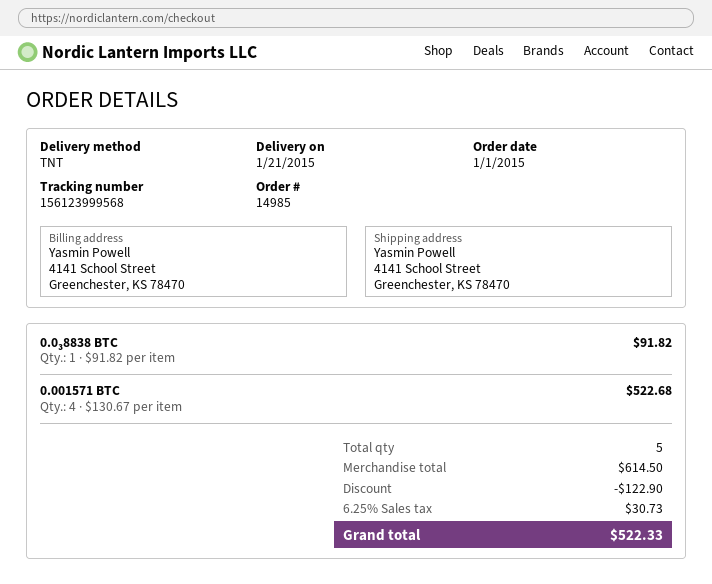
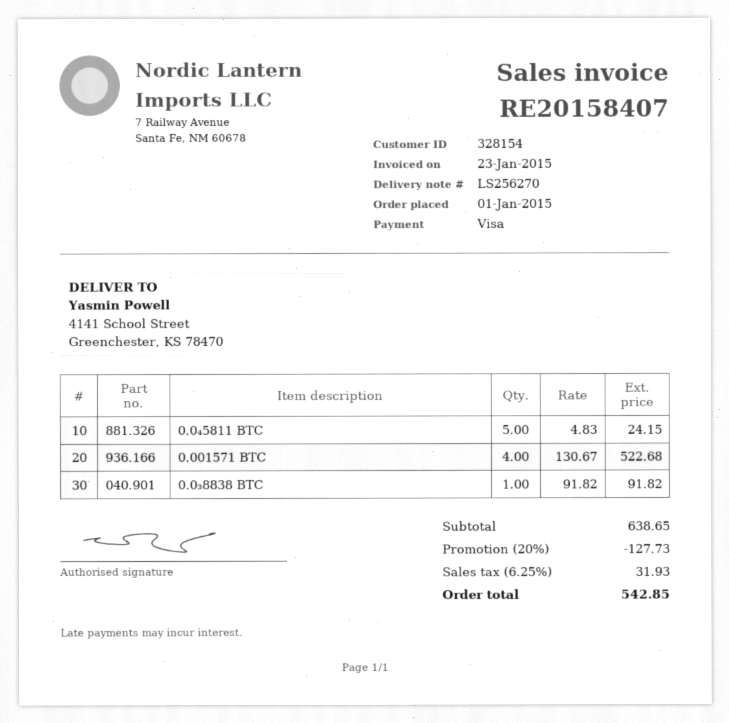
0.0₄5811 BTC: none -> 5 x 4.83 = 24.15
subtotal: 614.50 -> 638.65
discount: 122.90 -> 127.73
tax: 6.25% = 30.73 -> 6.25% = 31.93
total: 522.33 -> 542.85

